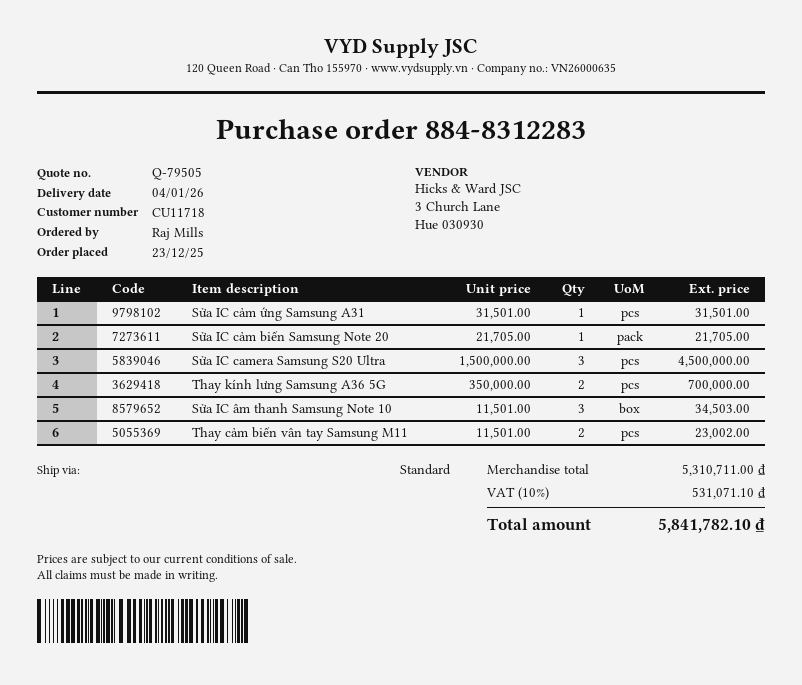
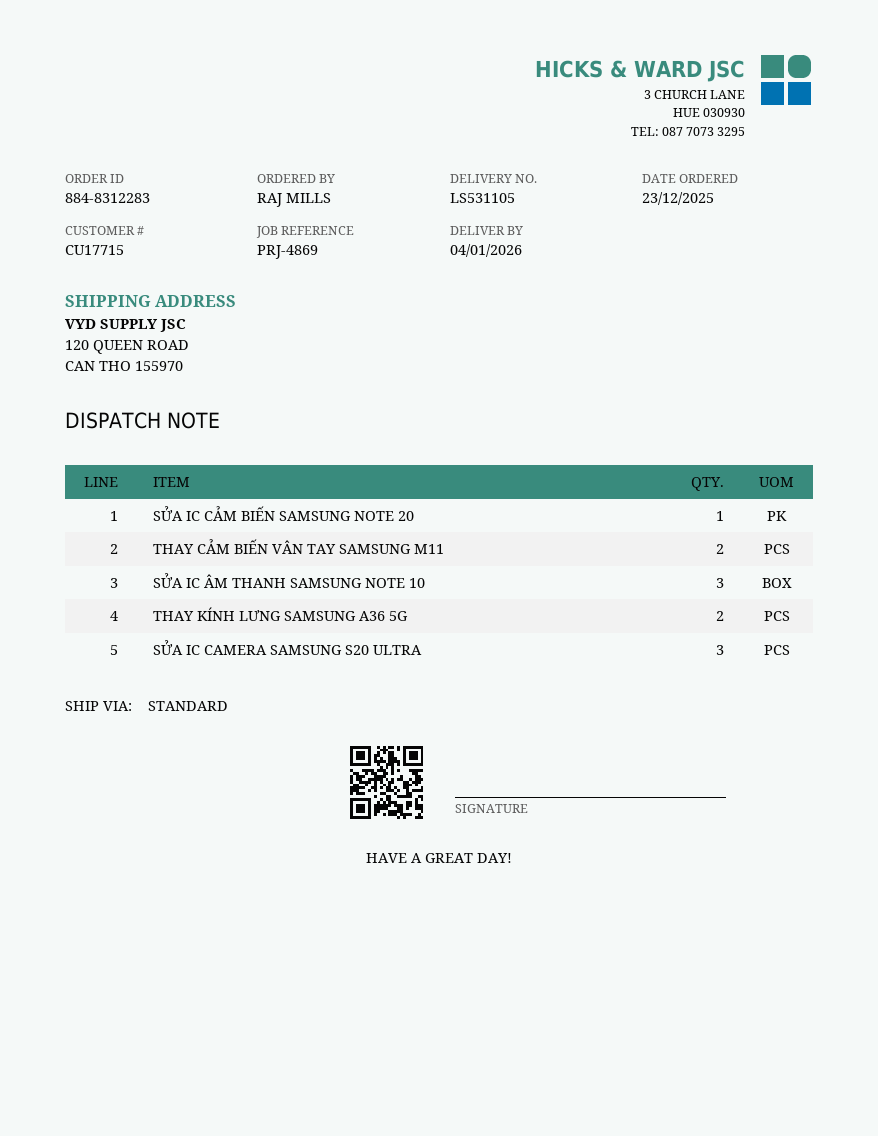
customer number: CU11718 -> CU17715
Sửa IC cảm ứng Samsung A31: 1 -> none

